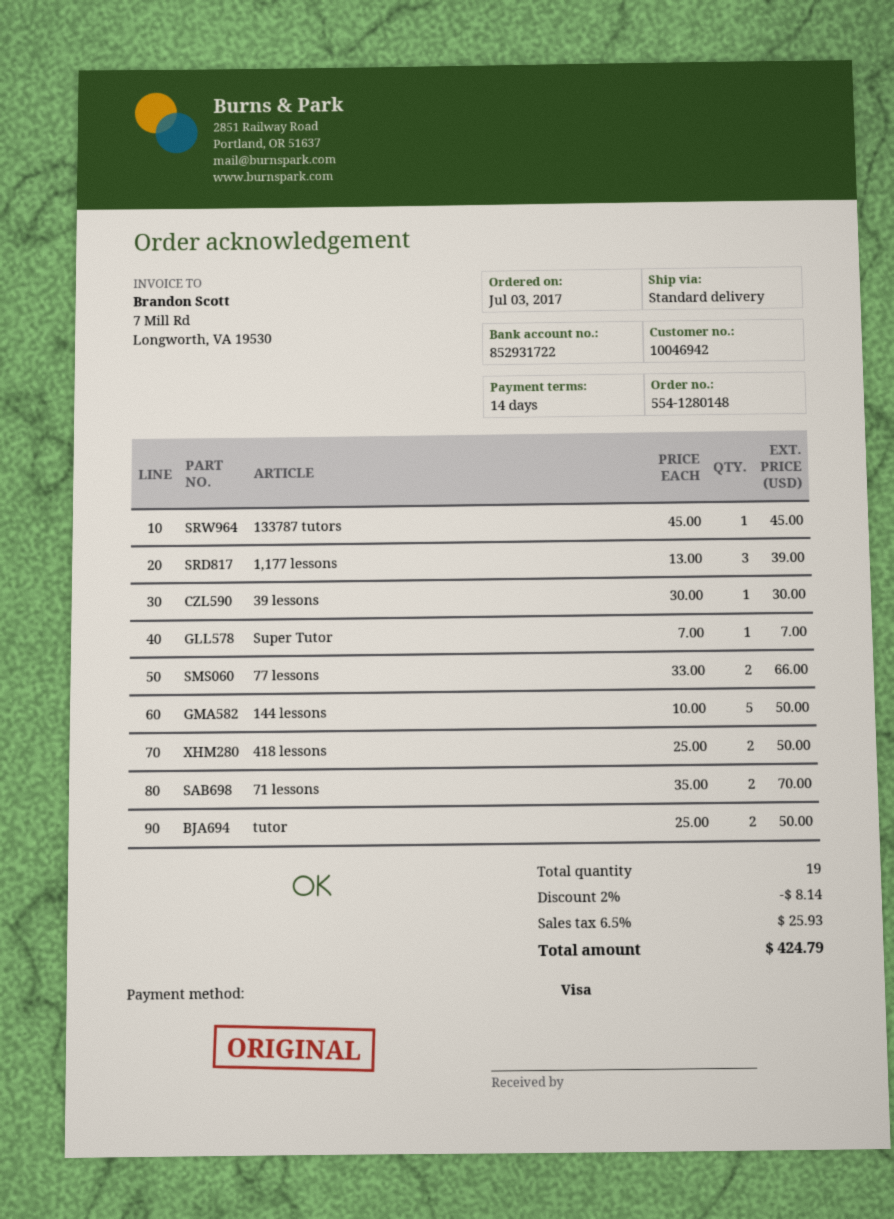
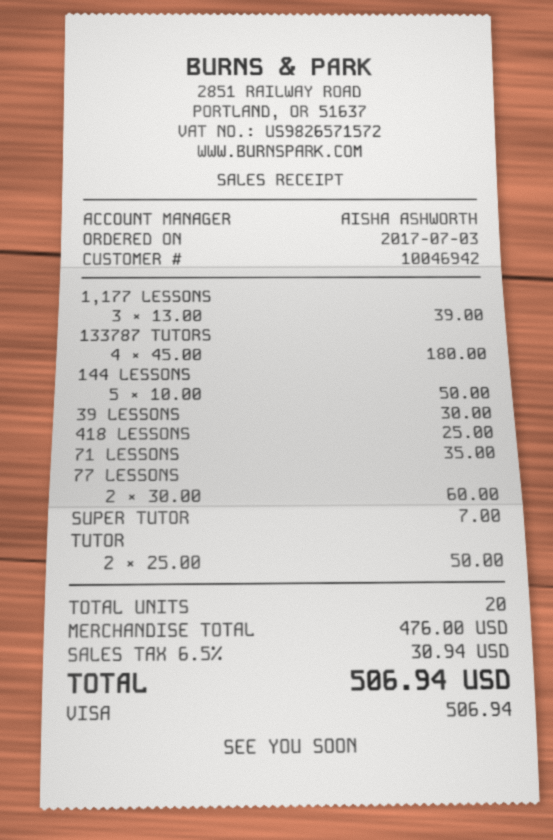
133787 tutors: 1 x 45.00 = 45.00 -> 4 x 45.00 = 180.00
77 lessons: 2 x 33.00 = 66.00 -> 2 x 30.00 = 60.00
418 lessons: 2 x 25.00 = 50.00 -> 1 x 25.00 = 25.00
71 lessons: 2 x 35.00 = 70.00 -> 1 x 35.00 = 35.00
total quantity: 19 -> 20
discount: 2% = 8.14 -> none
tax: 6.5% = 25.93 -> 6.5% = 30.94
total: 424.79 -> 506.94

